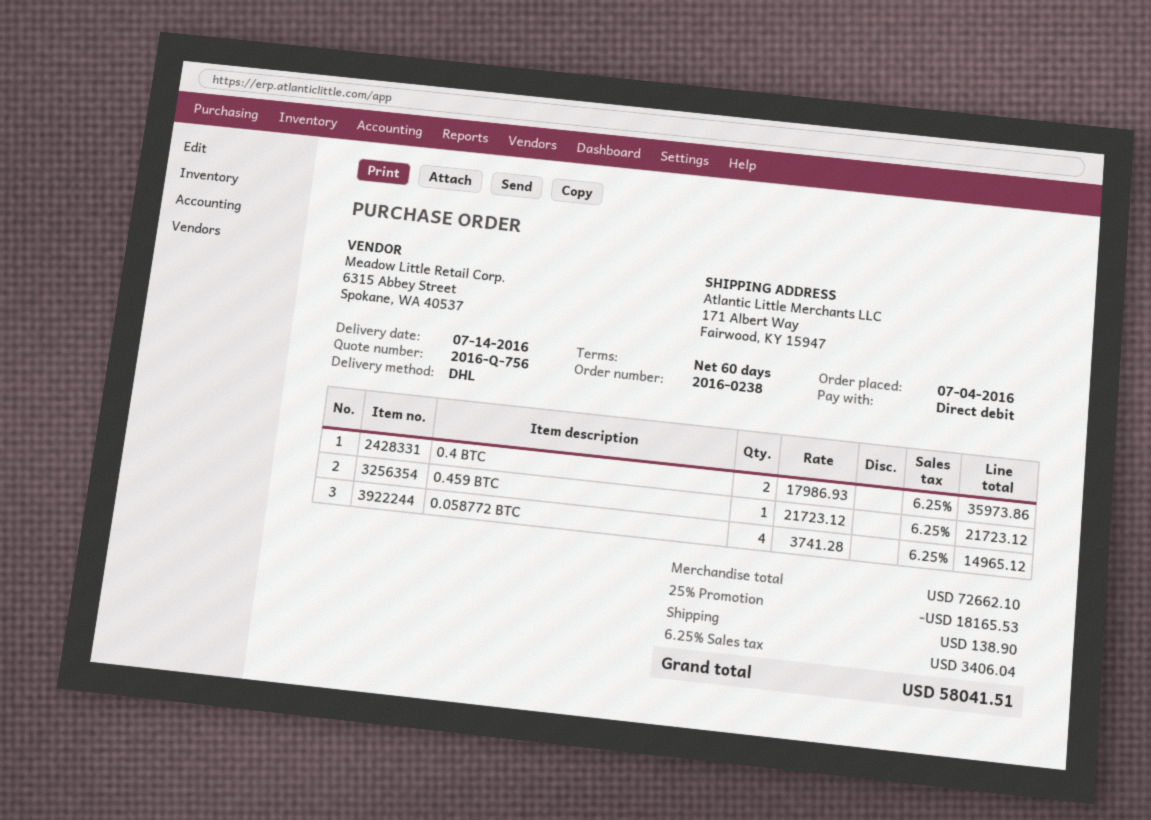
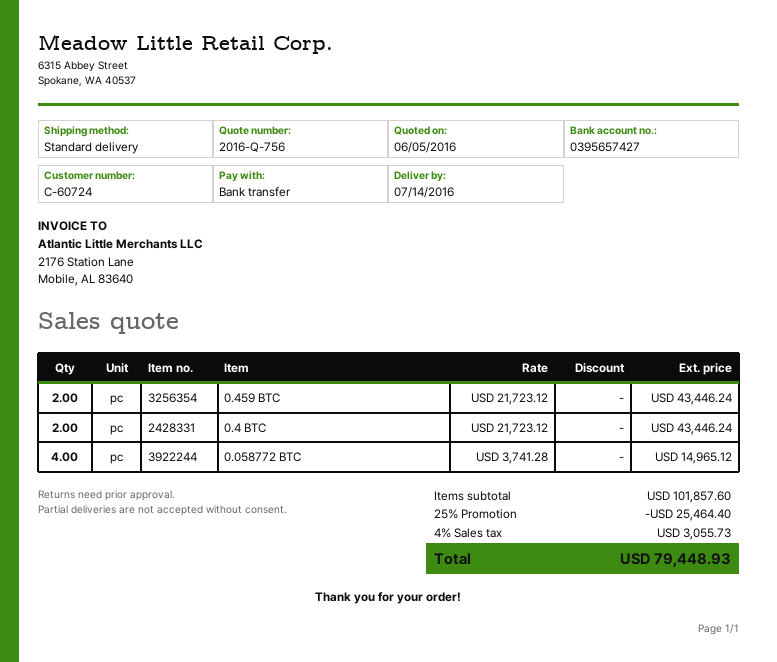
payment method: direct debit -> bank transfer
shipping method: DHL -> standard
0.4 BTC: 2 x 17986.93 = 35973.86 -> 2 x 21723.12 = 43446.24
0.459 BTC: 1 x 21723.12 = 21723.12 -> 2 x 21723.12 = 43446.24
subtotal: 72662.10 -> 101857.60
discount: 25% = 18165.53 -> 25% = 25464.40
shipping: 138.90 -> none
tax: 6.25% = 3406.04 -> 4% = 3055.73
total: 58041.51 -> 79448.93

